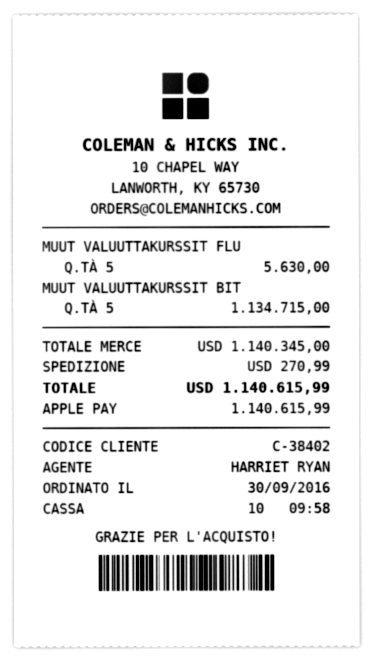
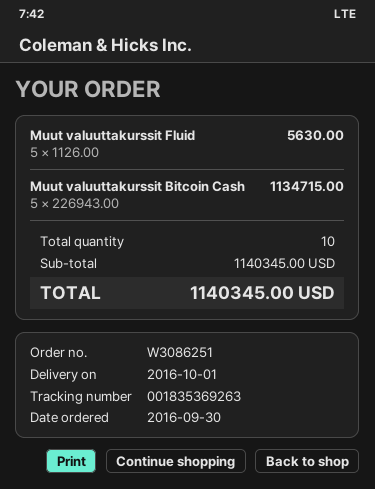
shipping: 270.99 -> none
total: 1140615.99 -> 1140345.00

